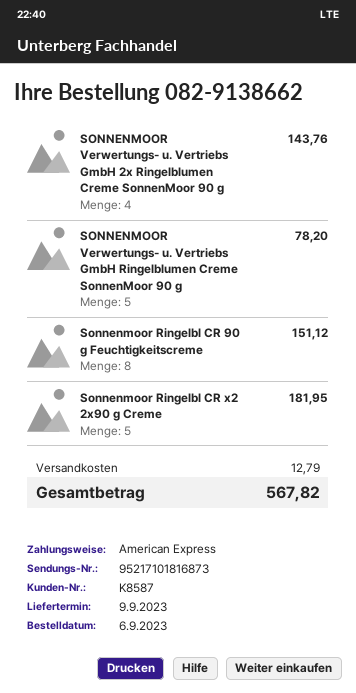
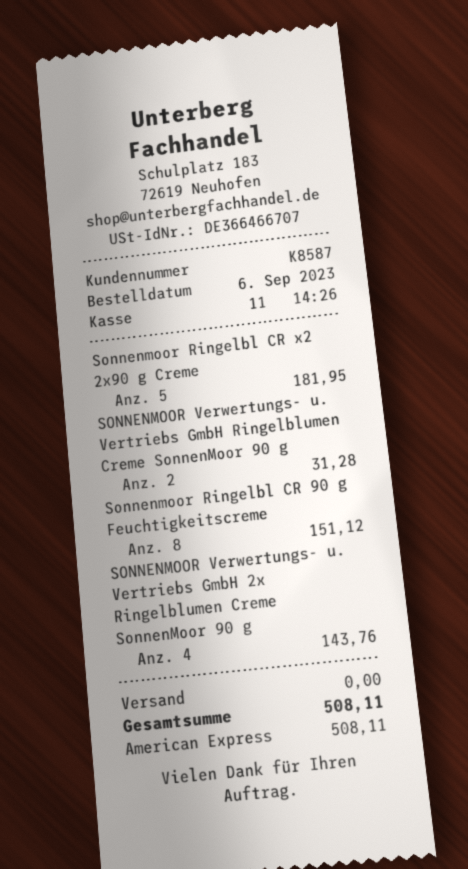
SONNENMOOR Verwertungs- u. Vertriebs GmbH Ringelblumen Creme SonnenMoor 90 g: 5 for 78.20 -> 2 for 31.28
shipping: 12.79 -> 0.00
total: 567.82 -> 508.11

